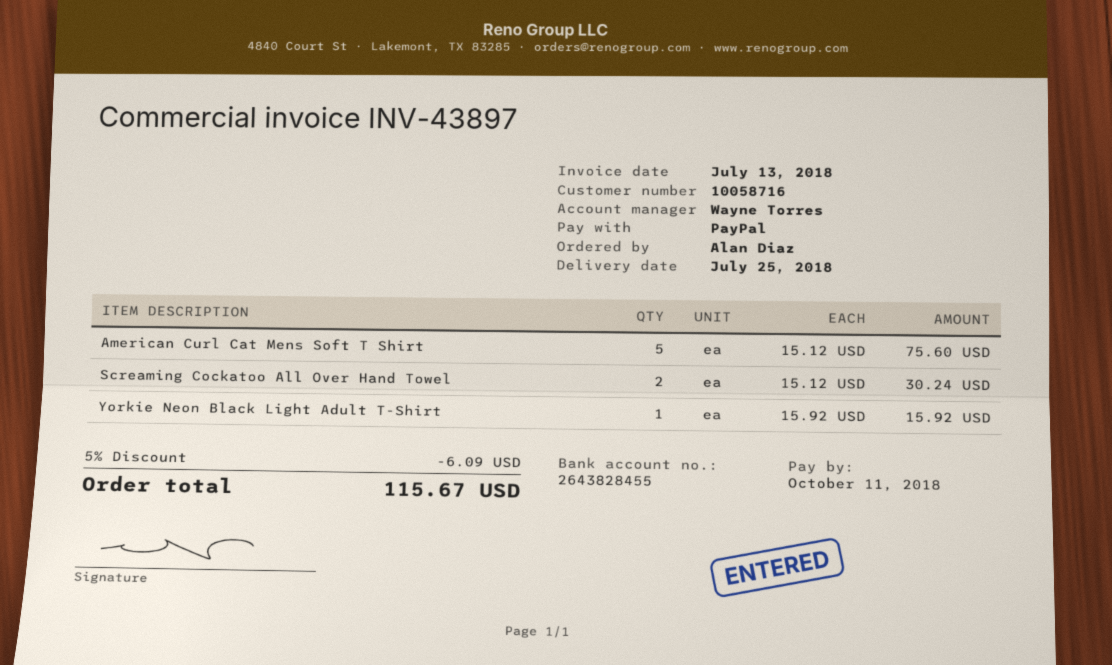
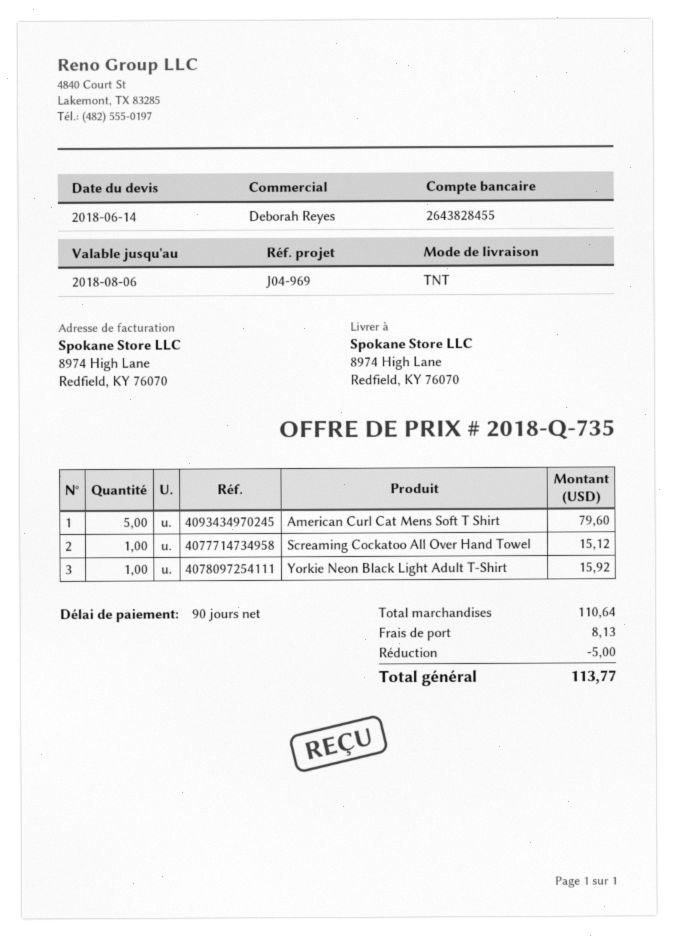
sales rep: Wayne Torres -> Deborah Reyes
American Curl Cat Mens Soft T Shirt: 5 for 75.60 -> 5 for 79.60
Screaming Cockatoo All Over Hand Towel: 2 for 30.24 -> 1 for 15.12
discount: 6.09 -> 5.00
shipping: none -> 8.13
total: 115.67 -> 113.77

